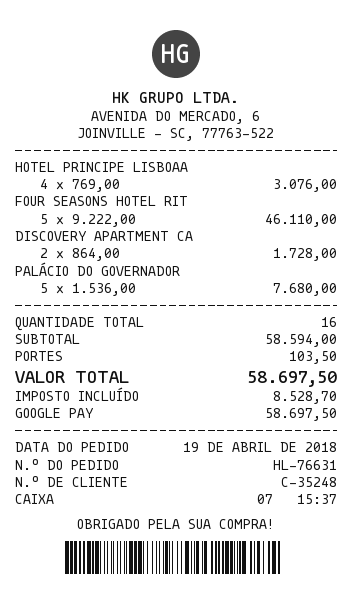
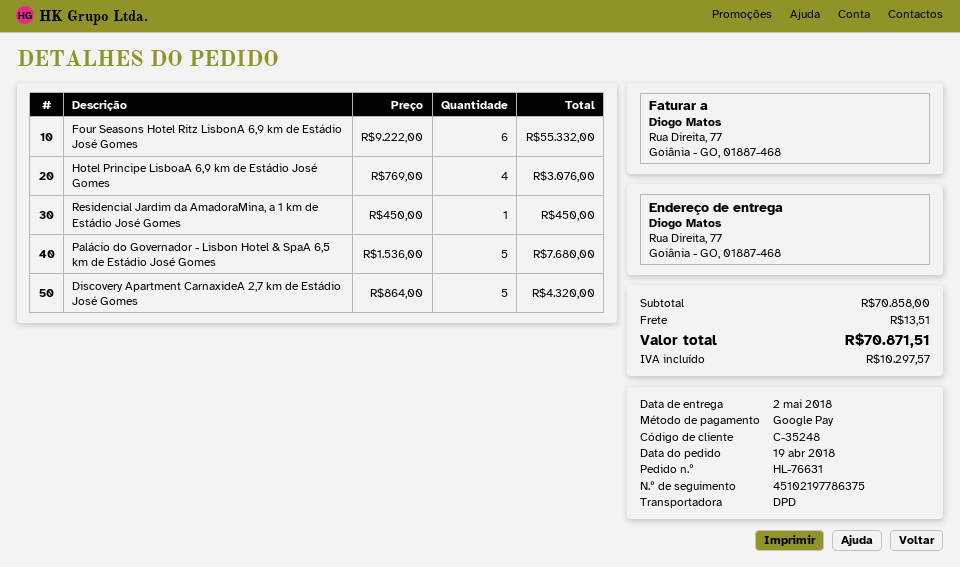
FOUR SEASONS HOTEL RIT: 5 x 9222.00 = 46110.00 -> 6 x 9222.00 = 55332.00
DISCOVERY APARTMENT CA: 2 x 864.00 = 1728.00 -> 5 x 864.00 = 4320.00
Residencial Jardim da AmadoraMina, a 1 km de Estádio José Gomes: none -> 1 x 450.00 = 450.00
subtotal: 58594.00 -> 70858.00
shipping: 103.50 -> 13.51
tax: 8528.70 -> 10297.57
total: 58697.50 -> 70871.51

